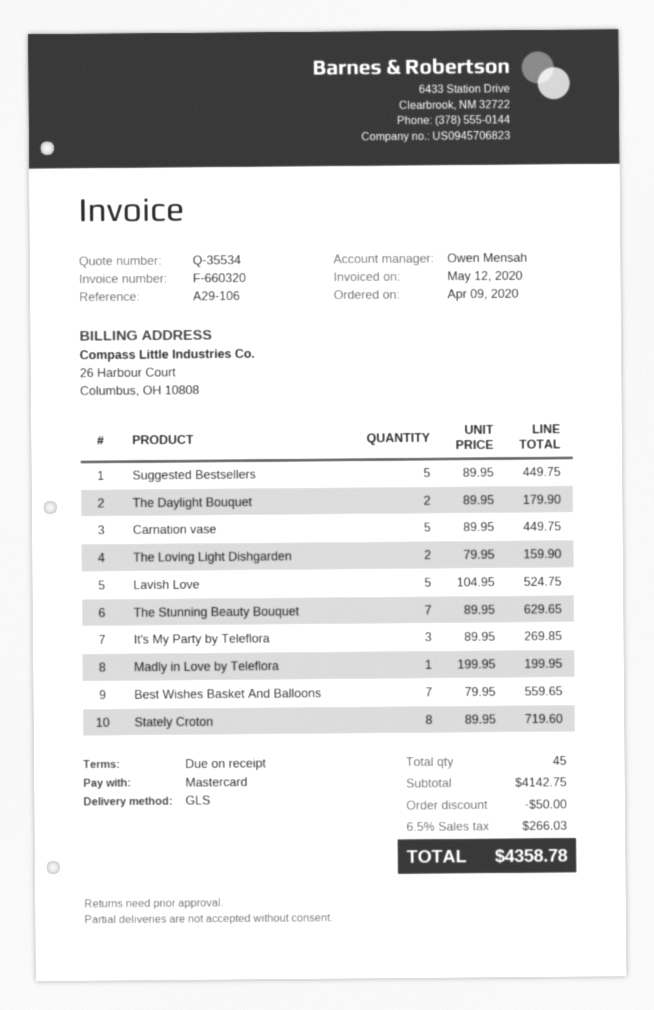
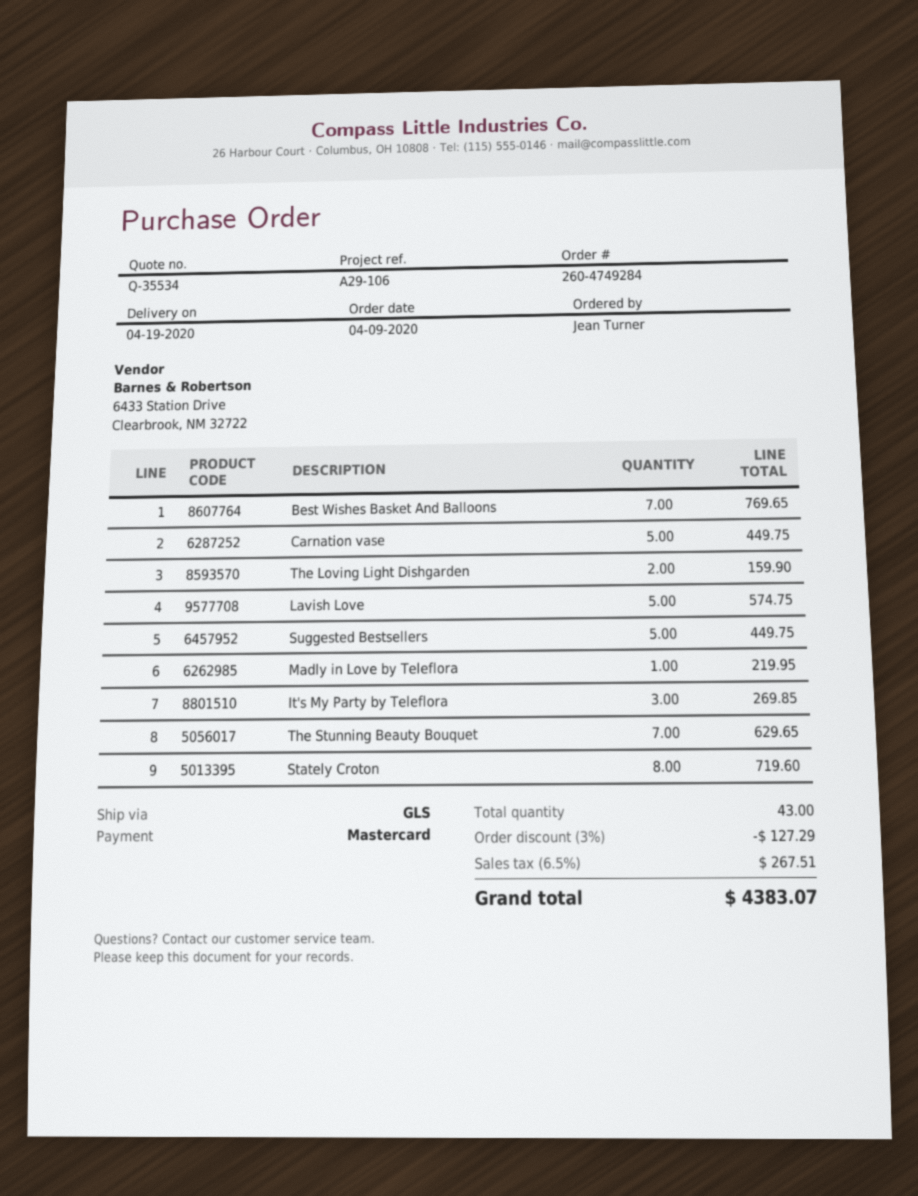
The Daylight Bouquet: 2 for 179.90 -> none
Lavish Love: 5 for 524.75 -> 5 for 574.75
Madly in Love by Teleflora: 1 for 199.95 -> 1 for 219.95
Best Wishes Basket And Balloons: 7 for 559.65 -> 7 for 769.65
total quantity: 45 -> 43
discount: 50.00 -> 127.29
tax: 6.5% = 266.03 -> 6.5% = 267.51
total: 4358.78 -> 4383.07

